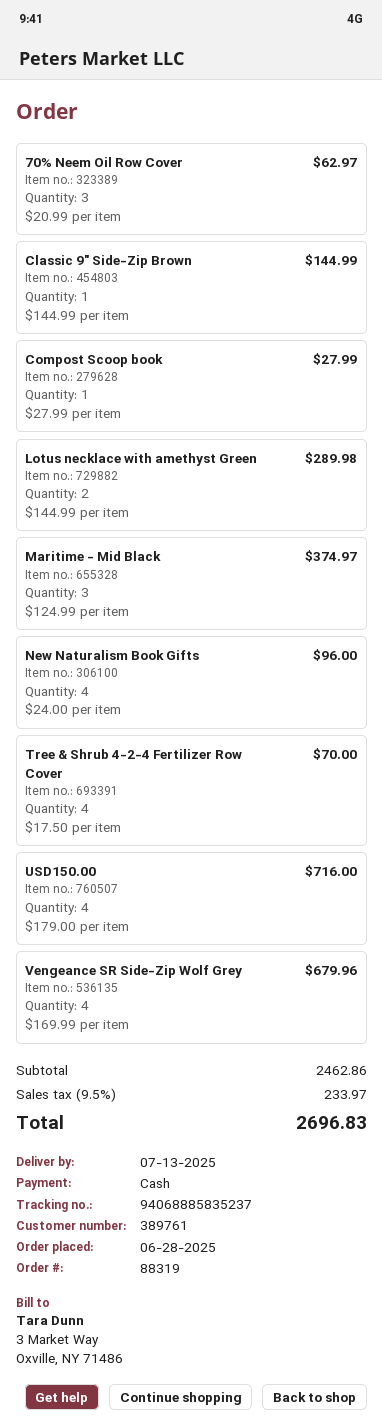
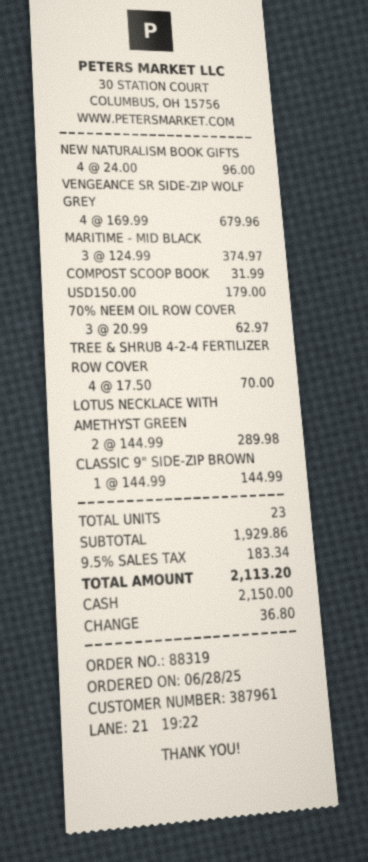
customer number: 389761 -> 387961
Compost Scoop book: 1 x 27.99 = 27.99 -> 1 x 31.99 = 31.99
USD150.00: 4 x 179.00 = 716.00 -> 1 x 179.00 = 179.00
subtotal: 2462.86 -> 1929.86
tax: 9.5% = 233.97 -> 9.5% = 183.34
total: 2696.83 -> 2113.20

